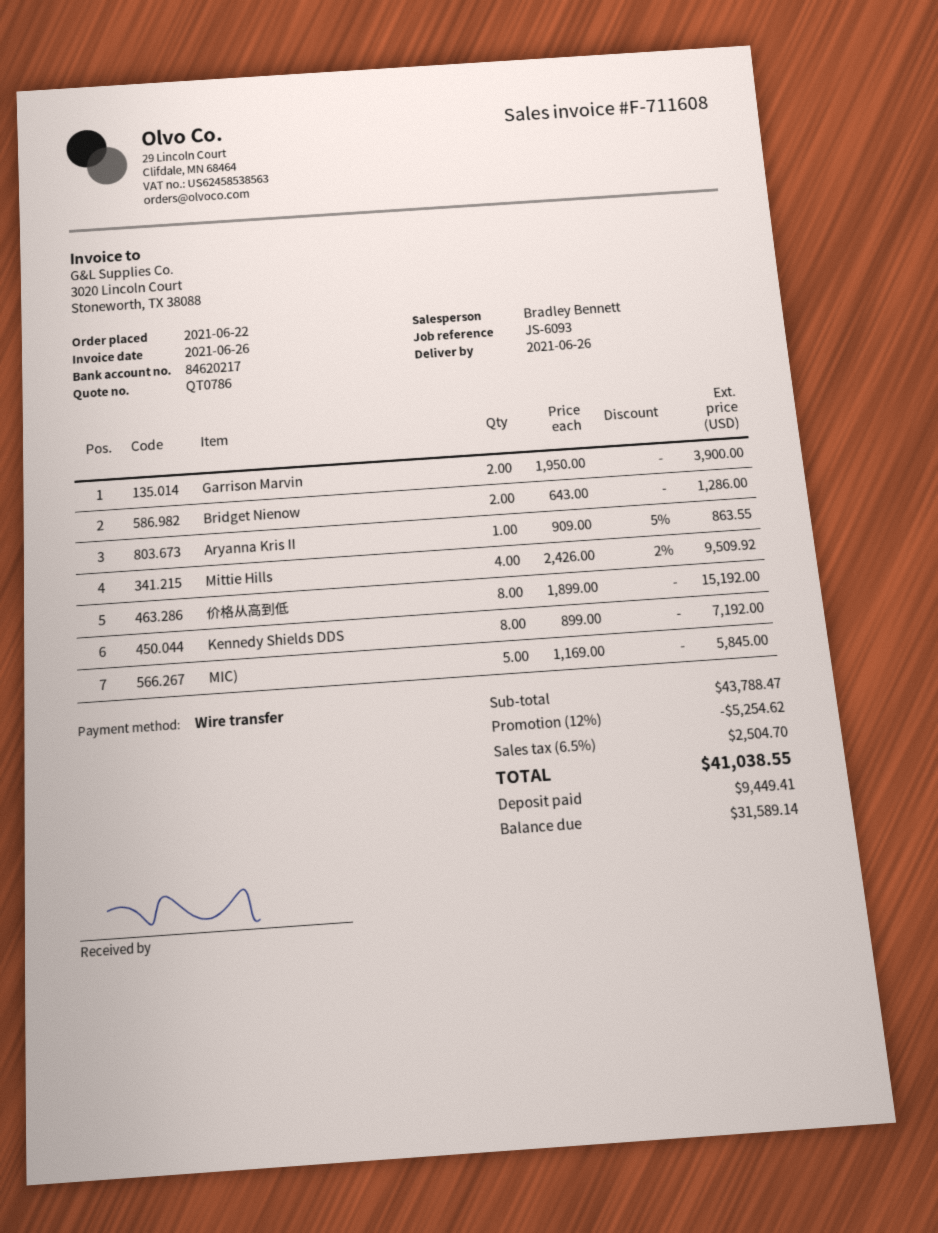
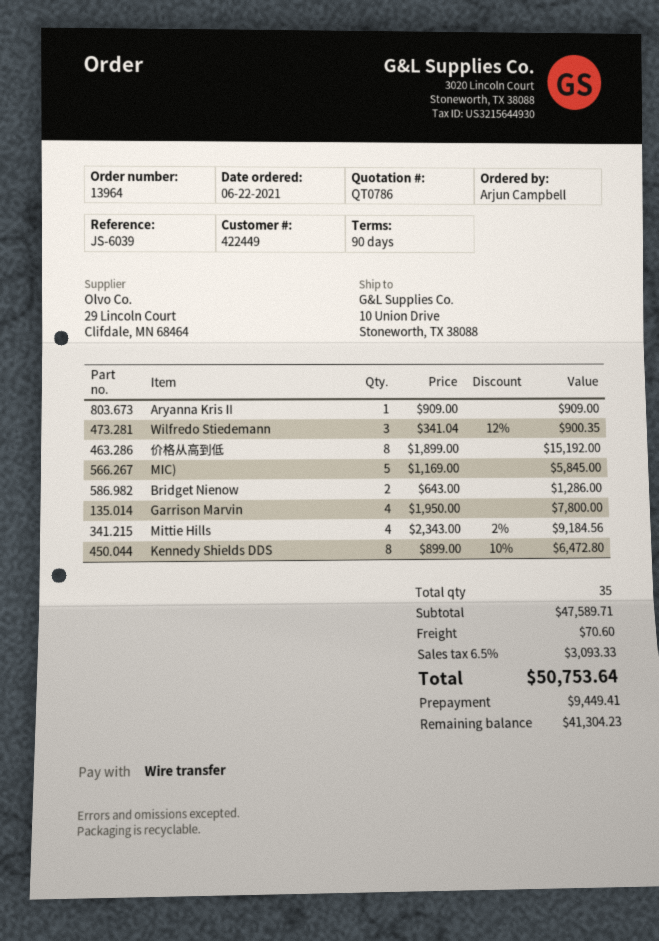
reference: JS-6093 -> JS-6039
Garrison Marvin: 2 x 1950.00 = 3900.00 -> 4 x 1950.00 = 7800.00
Aryanna Kris II: 1 x 909.00 - 5% = 863.55 -> 1 x 909.00 = 909.00
Mittie Hills: 4 x 2426.00 - 2% = 9509.92 -> 4 x 2343.00 - 2% = 9184.56
Kennedy Shields DDS: 8 x 899.00 = 7192.00 -> 8 x 899.00 - 10% = 6472.80
Wilfredo Stiedemann: none -> 3 x 341.04 - 12% = 900.35
subtotal: 43788.47 -> 47589.71
discount: 12% = 5254.62 -> none
shipping: none -> 70.60
tax: 6.5% = 2504.70 -> 6.5% = 3093.33
total: 41038.55 -> 50753.64
balance: 31589.14 -> 41304.23

